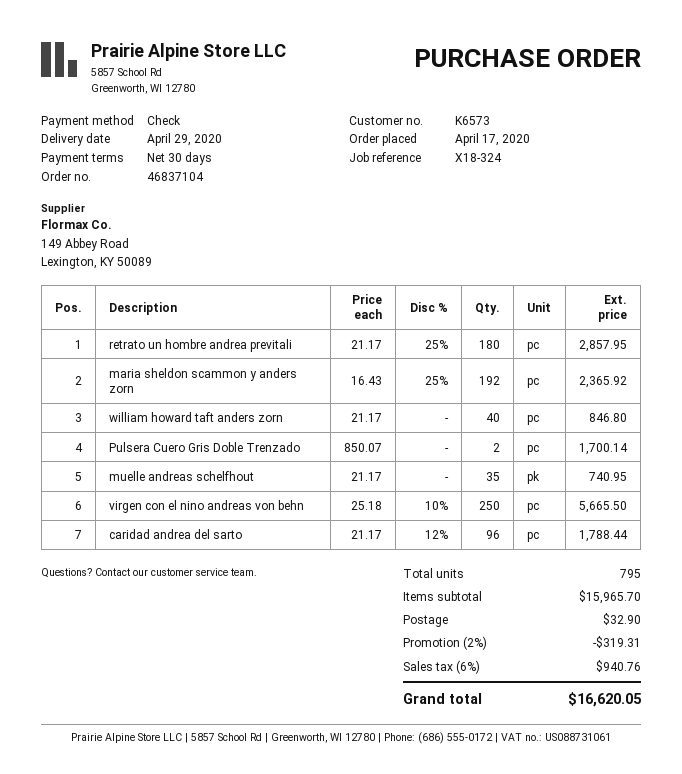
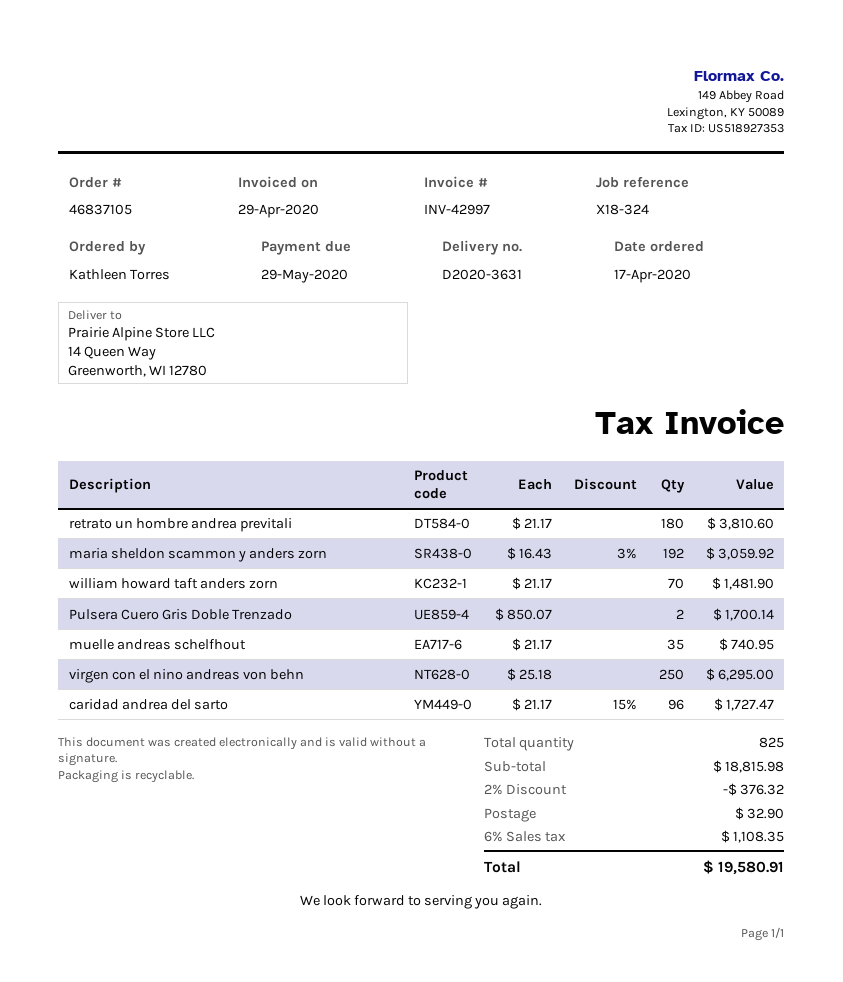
order number: 46837104 -> 46837105
retrato un hombre andrea previtali: 180 x 21.17 - 25% = 2857.95 -> 180 x 21.17 = 3810.60
maria sheldon scammon y anders zorn: 192 x 16.43 - 25% = 2365.92 -> 192 x 16.43 - 3% = 3059.92
william howard taft anders zorn: 40 x 21.17 = 846.80 -> 70 x 21.17 = 1481.90
virgen con el nino andreas von behn: 250 x 25.18 - 10% = 5665.50 -> 250 x 25.18 = 6295.00
caridad andrea del sarto: 96 x 21.17 - 12% = 1788.44 -> 96 x 21.17 - 15% = 1727.47
total quantity: 795 -> 825
subtotal: 15965.70 -> 18815.98
discount: 2% = 319.31 -> 2% = 376.32
tax: 6% = 940.76 -> 6% = 1108.35
total: 16620.05 -> 19580.91

